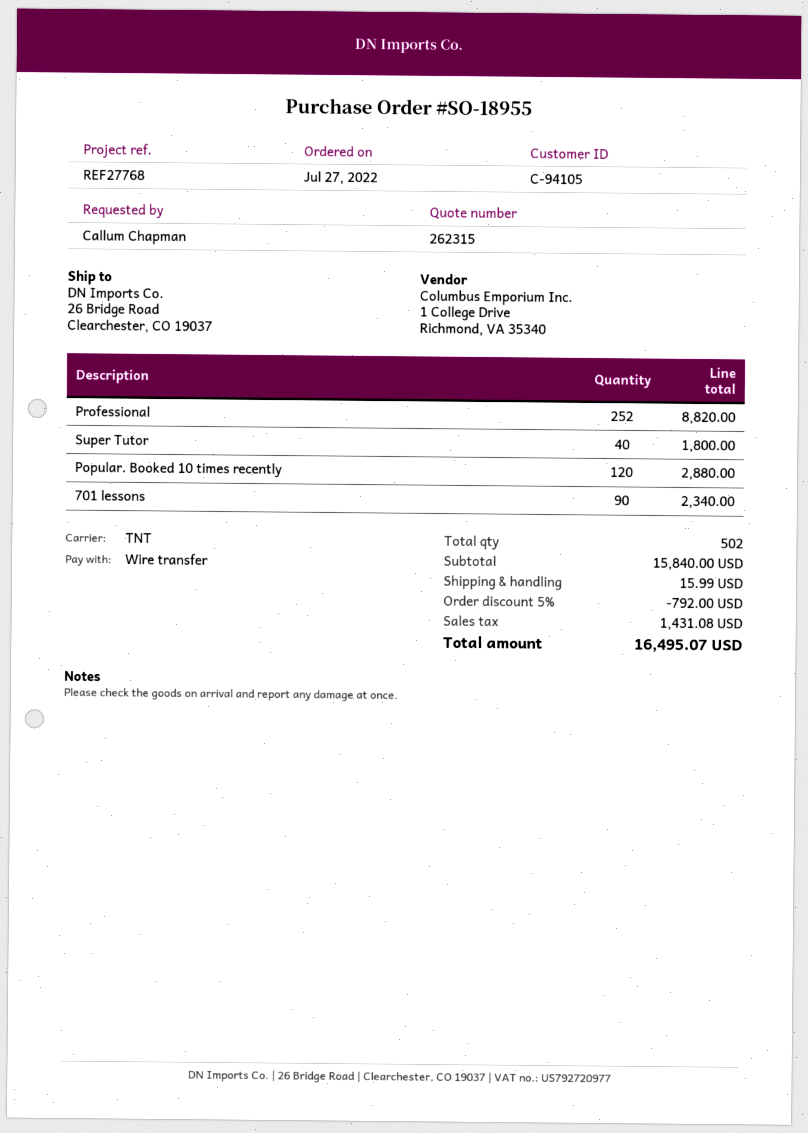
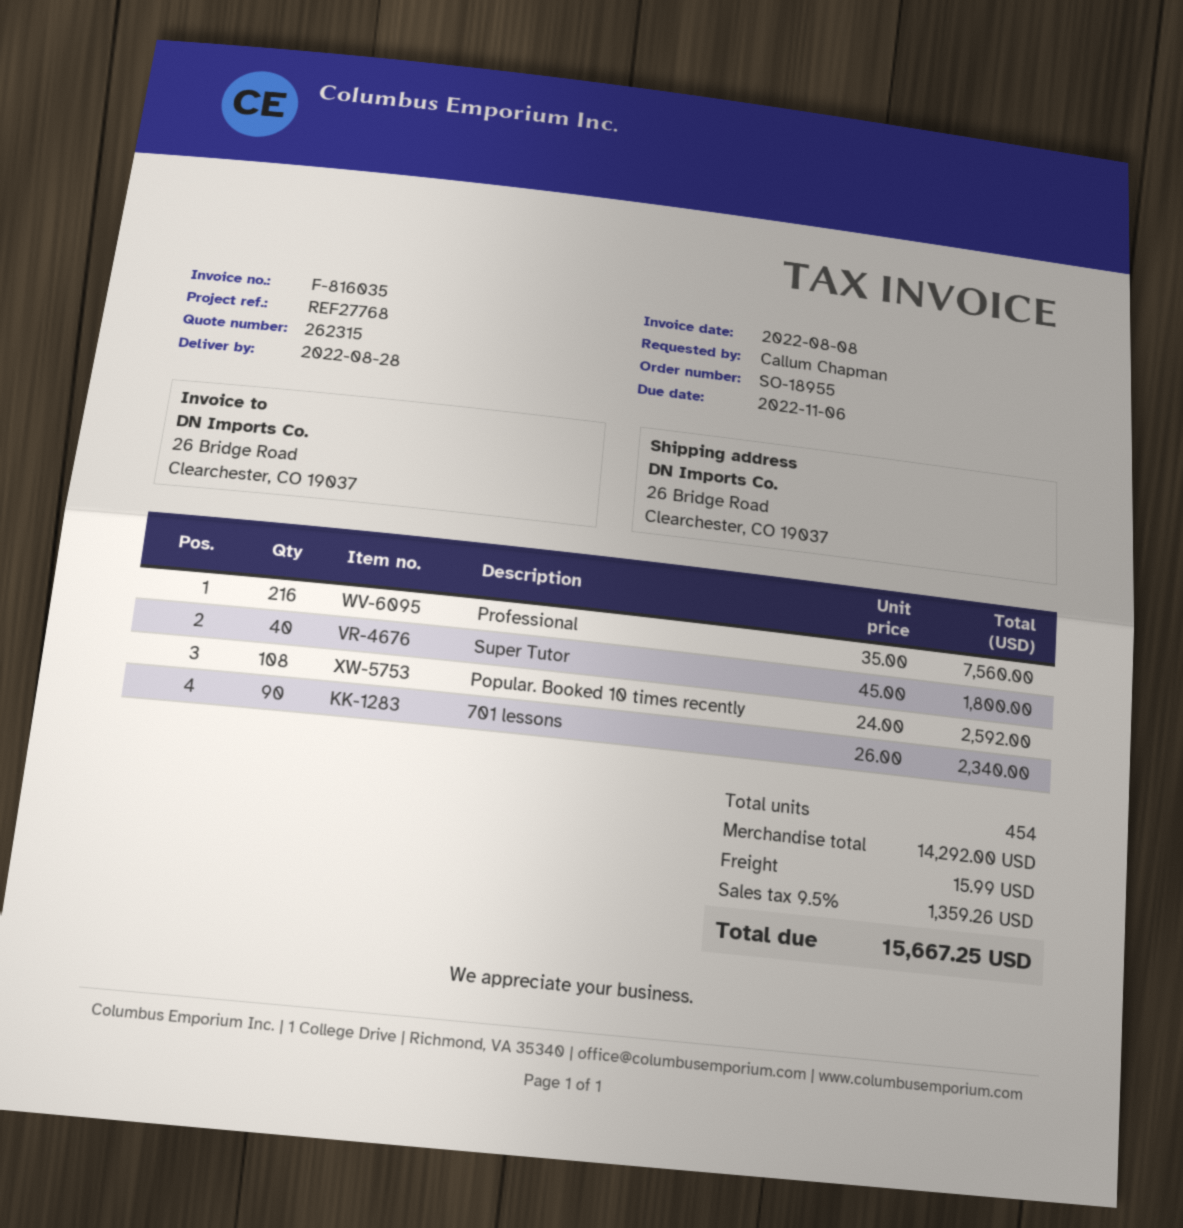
Professional: 252 for 8820.00 -> 216 for 7560.00
Popular. Booked 10 times recently: 120 for 2880.00 -> 108 for 2592.00
total quantity: 502 -> 454
subtotal: 15840.00 -> 14292.00
discount: 5% = 792.00 -> none
tax: 1431.08 -> 1359.26
total: 16495.07 -> 15667.25

